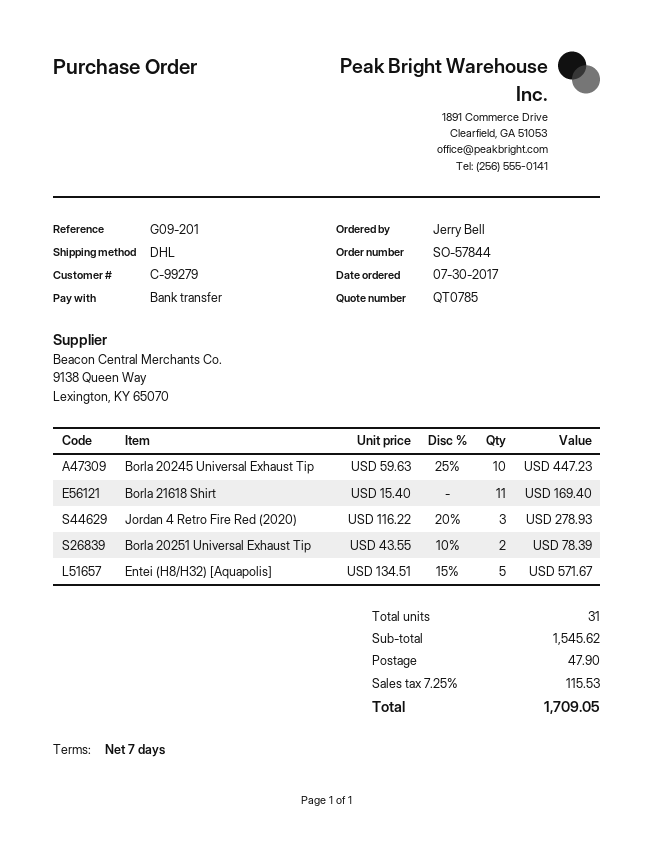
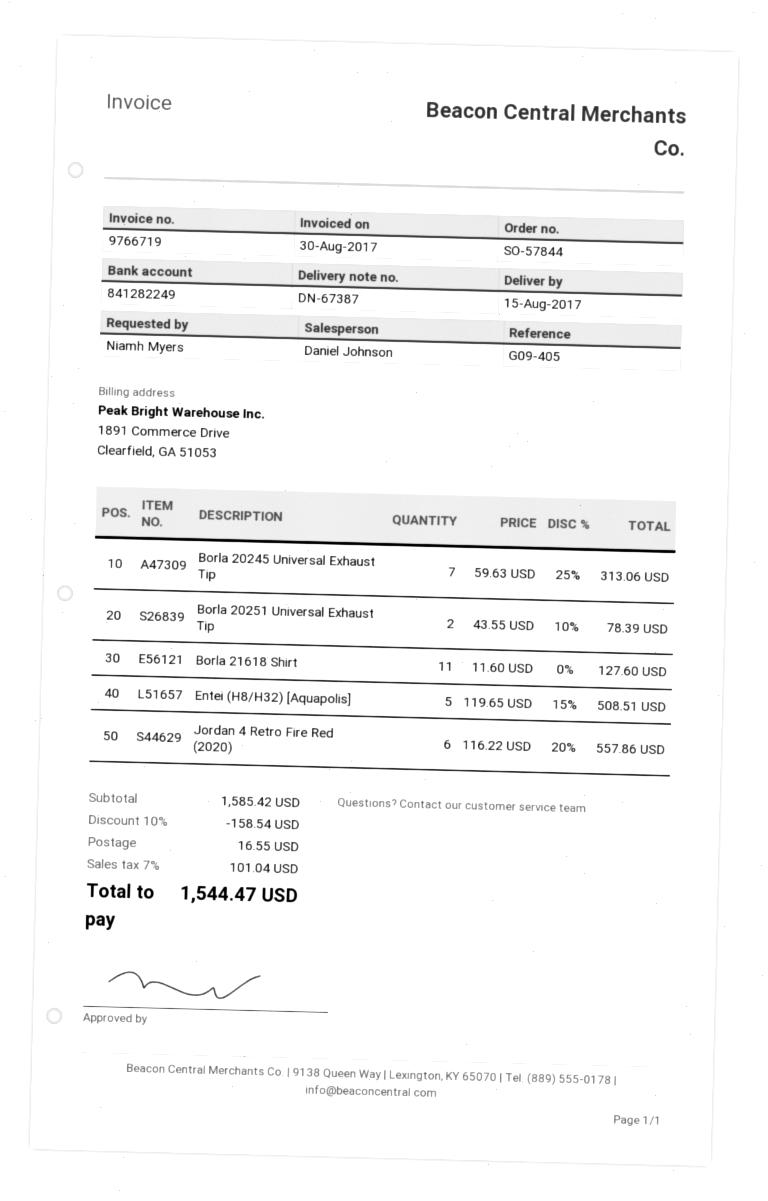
reference: G09-201 -> G09-405
ordered by: Jerry Bell -> Niamh Myers
Borla 20245 Universal Exhaust Tip: 10 x 59.63 - 25% = 447.23 -> 7 x 59.63 - 25% = 313.06
Borla 21618 Shirt: 11 x 15.40 = 169.40 -> 11 x 11.60 = 127.60
Jordan 4 Retro Fire Red (2020): 3 x 116.22 - 20% = 278.93 -> 6 x 116.22 - 20% = 557.86
Entei (H8/H32) [Aquapolis]: 5 x 134.51 - 15% = 571.67 -> 5 x 119.65 - 15% = 508.51
subtotal: 1545.62 -> 1585.42
discount: none -> 10% = 158.54
shipping: 47.90 -> 16.55
tax: 7.25% = 115.53 -> 7% = 101.04
total: 1709.05 -> 1544.47

